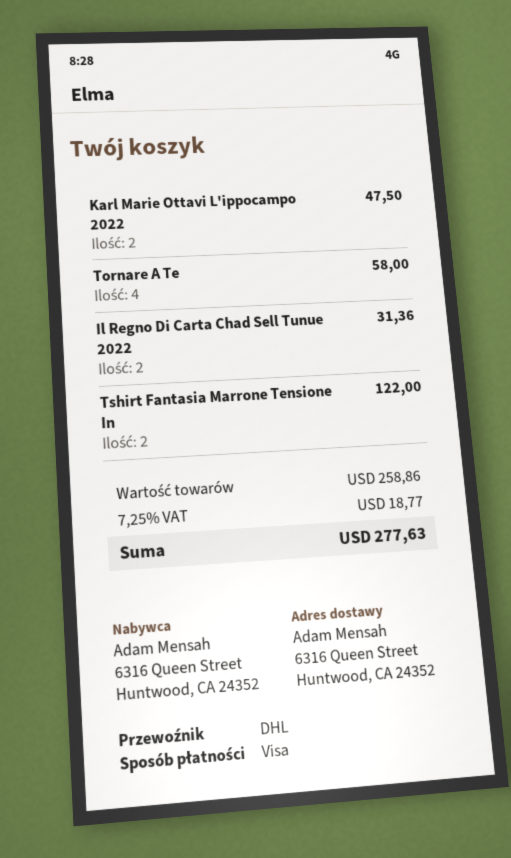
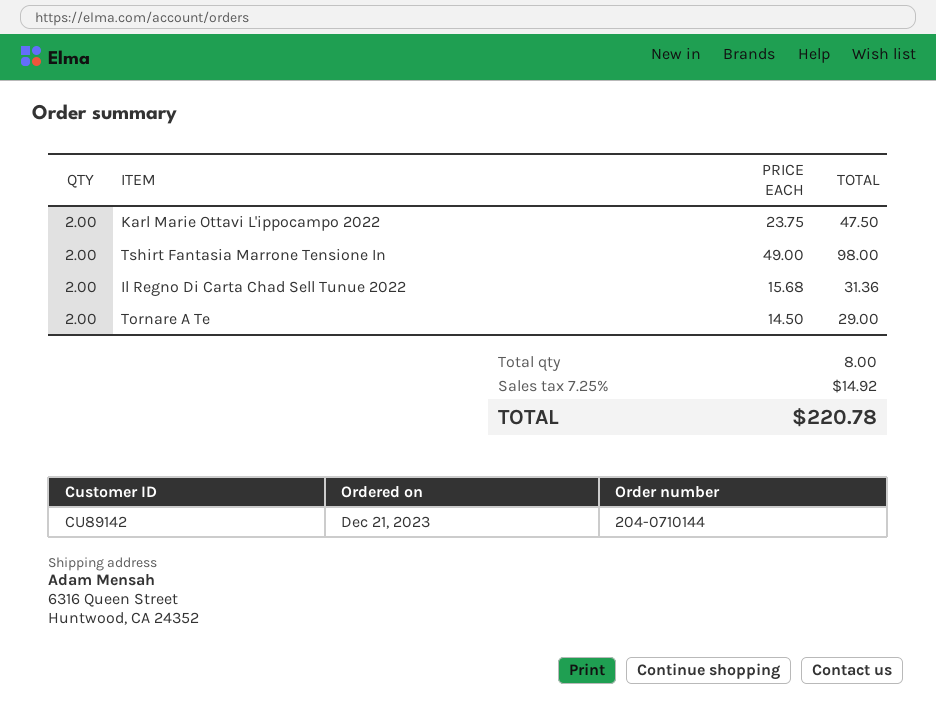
Tornare A Te: 4 for 58.00 -> 2 for 29.00
Tshirt Fantasia Marrone Tensione In: 2 for 122.00 -> 2 for 98.00
tax: 7.25% = 18.77 -> 7.25% = 14.92
total: 277.63 -> 220.78

